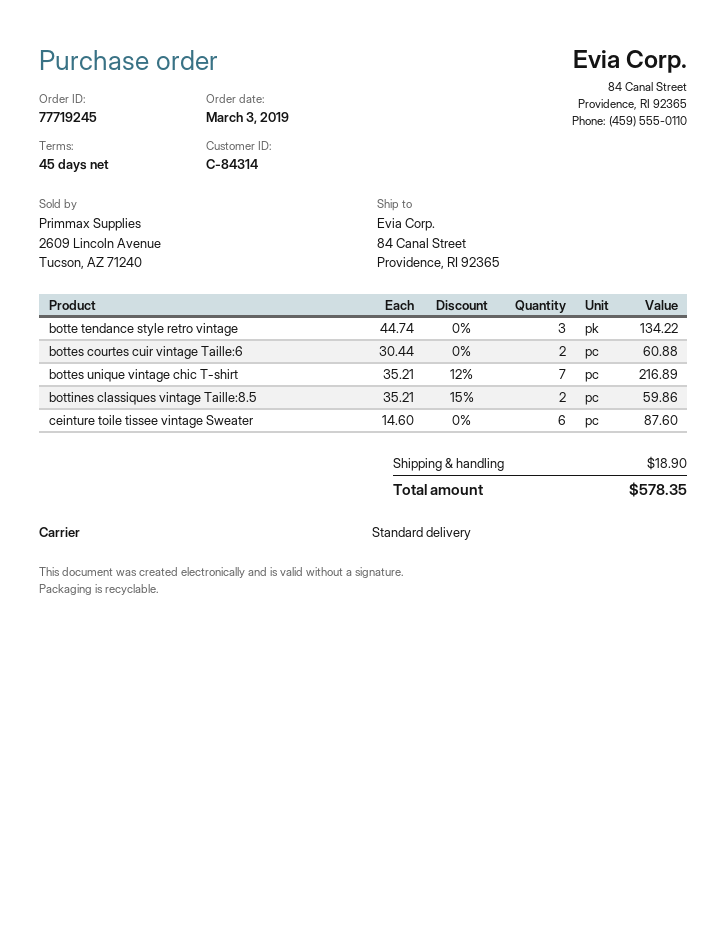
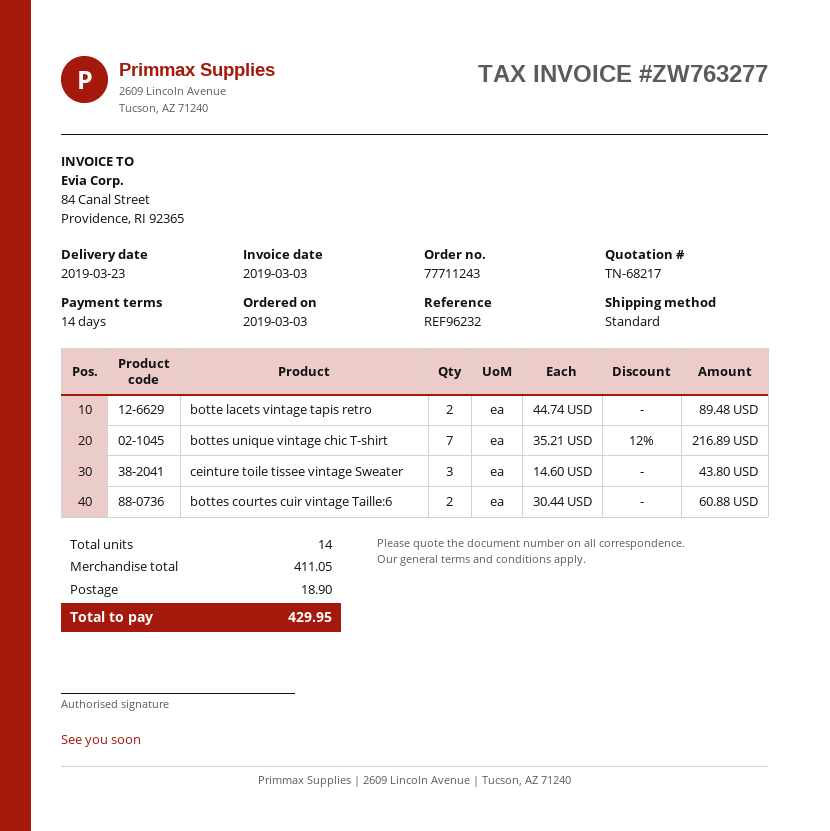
order number: 77719245 -> 77711243
payment terms: 45 days -> 14 days
botte tendance style retro vintage: 3 x 44.74 = 134.22 -> none
bottines classiques vintage Taille:8.5: 2 x 35.21 - 15% = 59.86 -> none
ceinture toile tissee vintage Sweater: 6 x 14.60 = 87.60 -> 3 x 14.60 = 43.80
botte lacets vintage tapis retro: none -> 2 x 44.74 = 89.48
total: 578.35 -> 429.95

